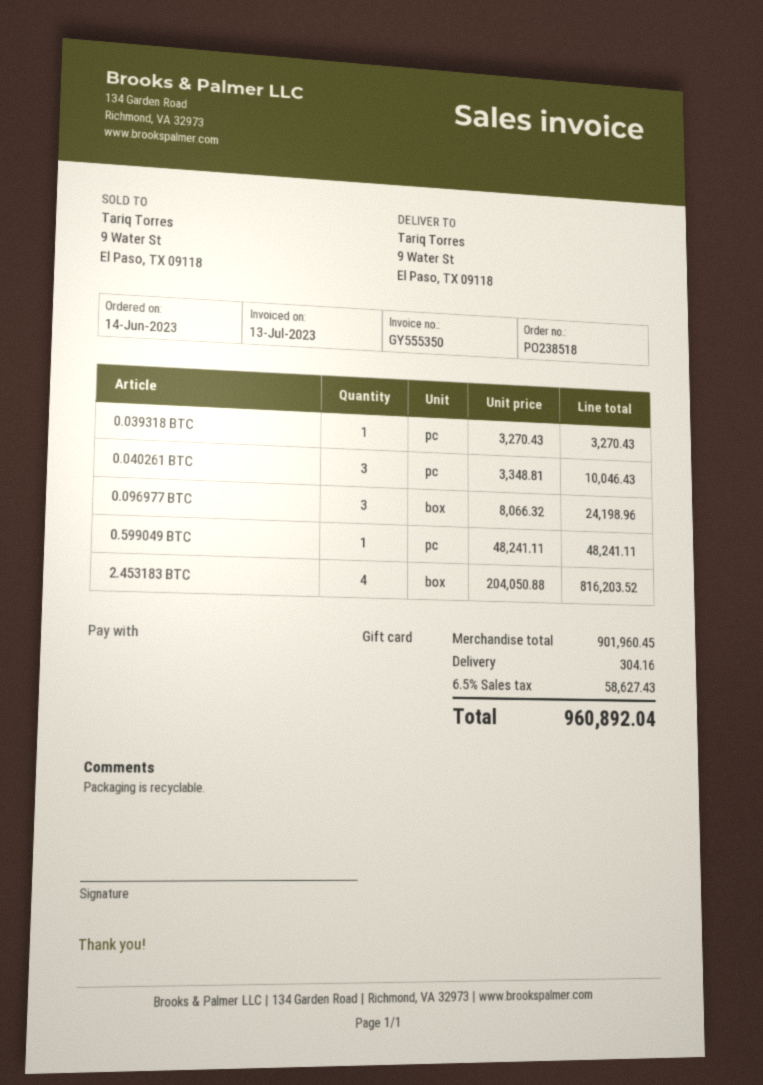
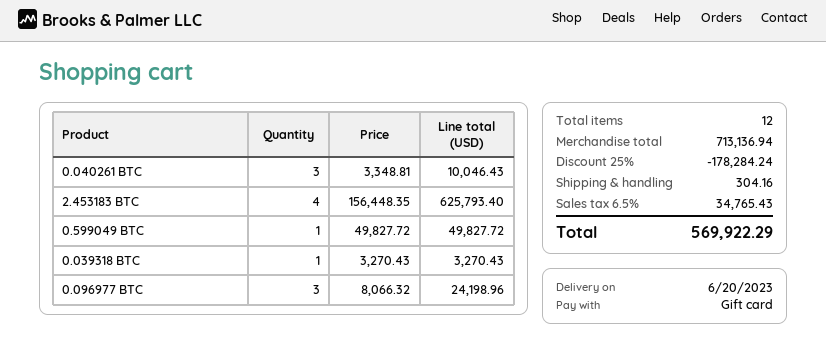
0.599049 BTC: 1 x 48241.11 = 48241.11 -> 1 x 49827.72 = 49827.72
2.453183 BTC: 4 x 204050.88 = 816203.52 -> 4 x 156448.35 = 625793.40
subtotal: 901960.45 -> 713136.94
discount: none -> 25% = 178284.24
tax: 6.5% = 58627.43 -> 6.5% = 34765.43
total: 960892.04 -> 569922.29

